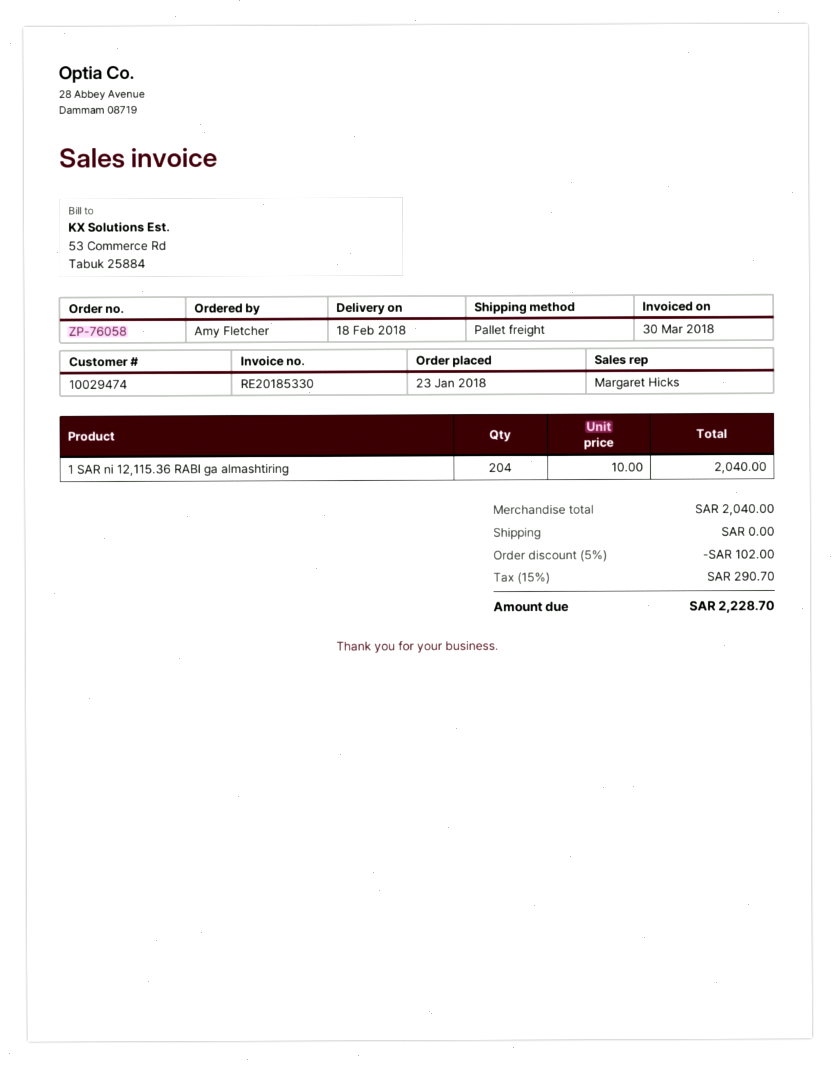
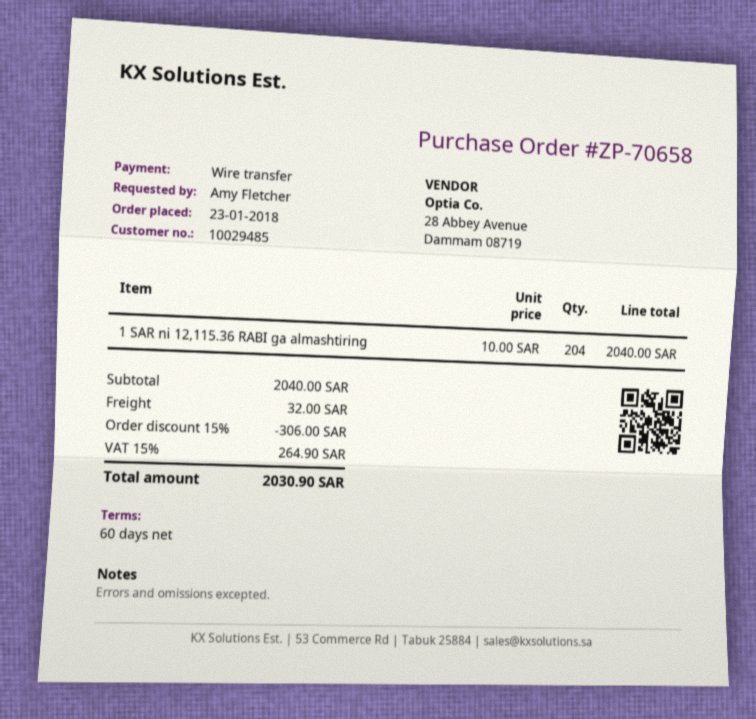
order number: ZP-76058 -> ZP-70658
customer number: 10029474 -> 10029485
discount: 5% = 102.00 -> 15% = 306.00
shipping: 0.00 -> 32.00
tax: 15% = 290.70 -> 15% = 264.90
total: 2228.70 -> 2030.90

